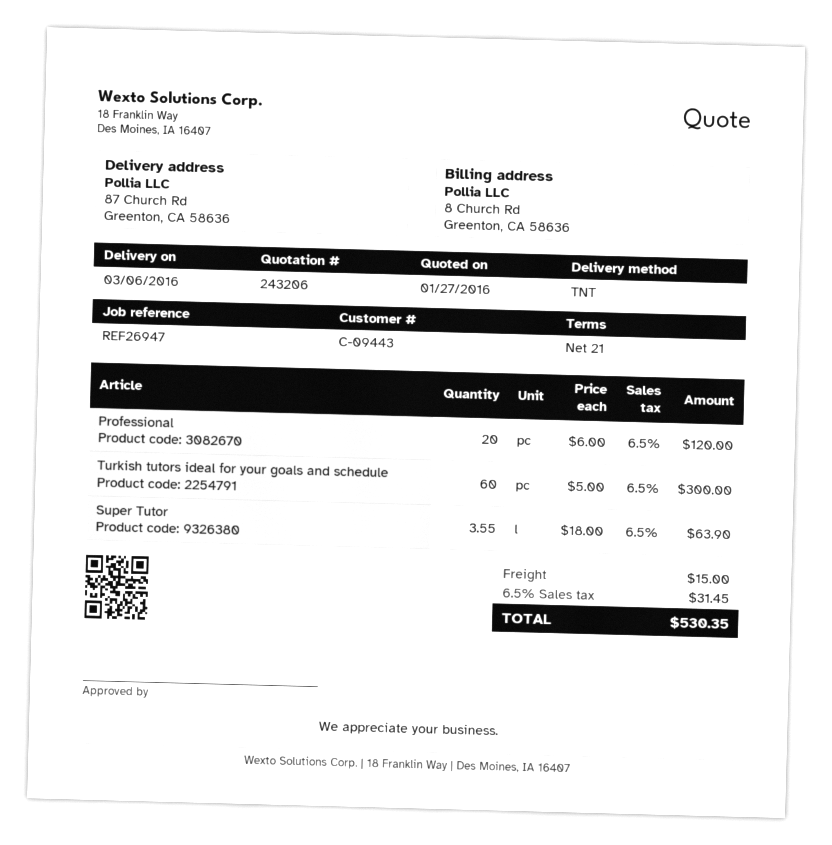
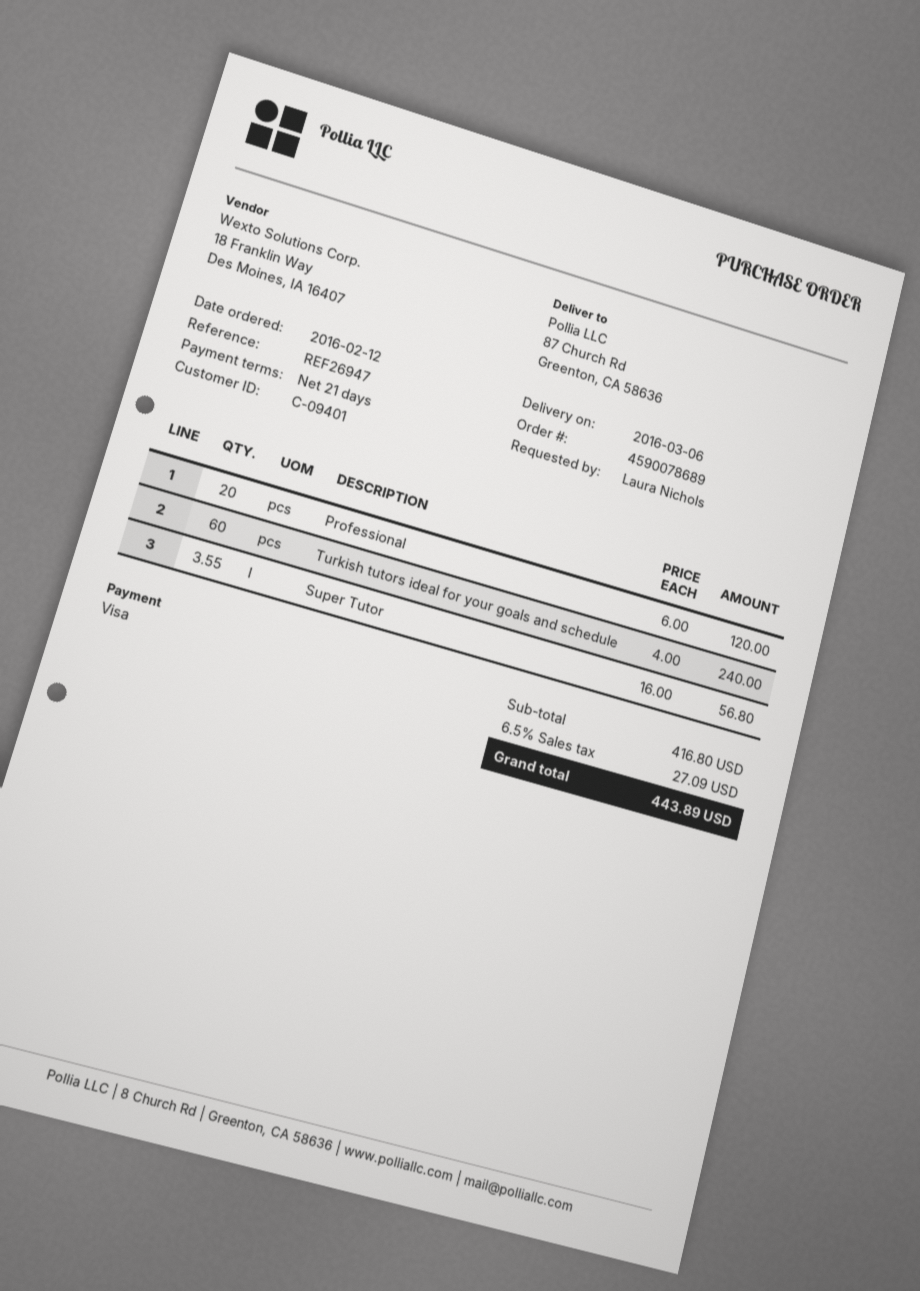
customer number: C-09443 -> C-09401
Turkish tutors ideal for your goals and schedule: 60 x 5.00 = 300.00 -> 60 x 4.00 = 240.00
Super Tutor: 3.55 x 18.00 = 63.90 -> 3.55 x 16.00 = 56.80
shipping: 15.00 -> none
tax: 6.5% = 31.45 -> 6.5% = 27.09
total: 530.35 -> 443.89

